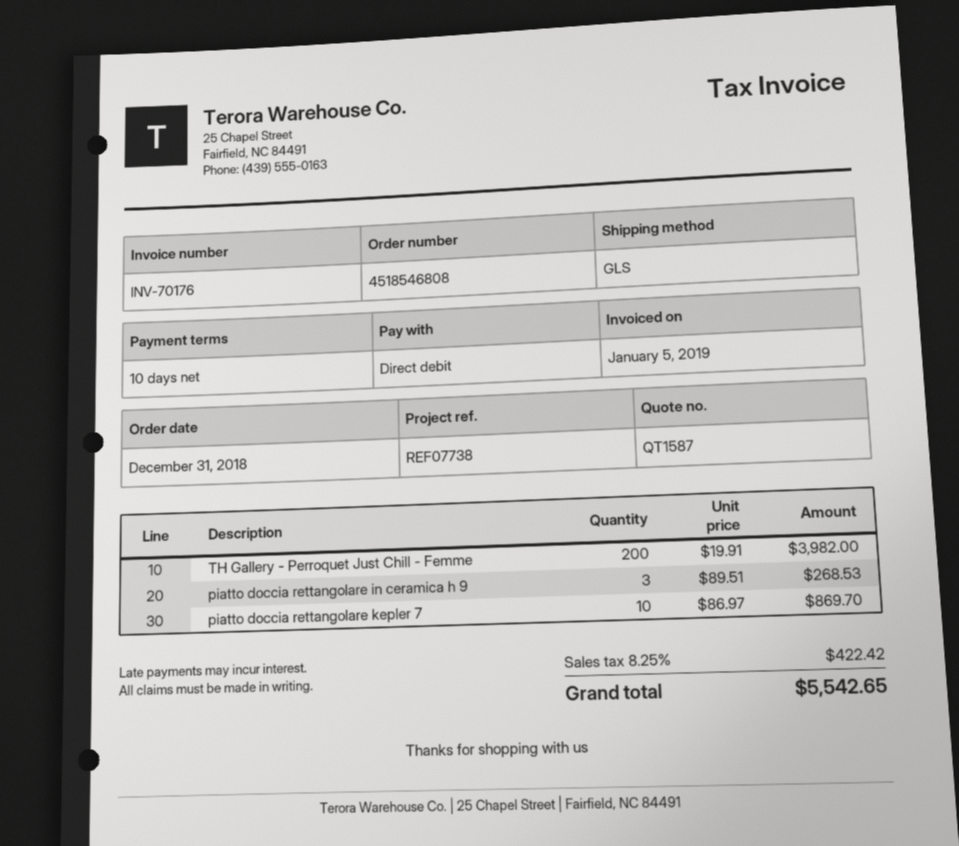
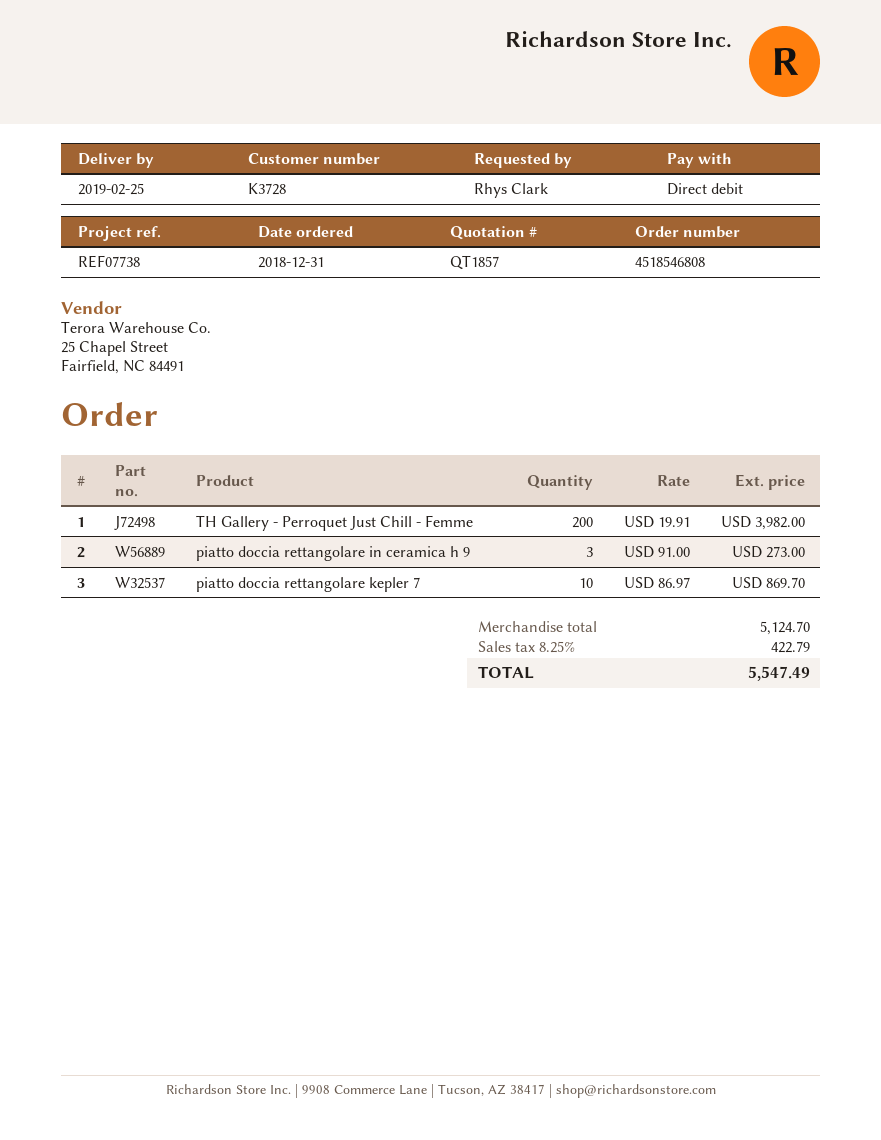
quote number: QT1587 -> QT1857
piatto doccia rettangolare in ceramica h 9: 3 x 89.51 = 268.53 -> 3 x 91.00 = 273.00
tax: 8.25% = 422.42 -> 8.25% = 422.79
total: 5542.65 -> 5547.49

